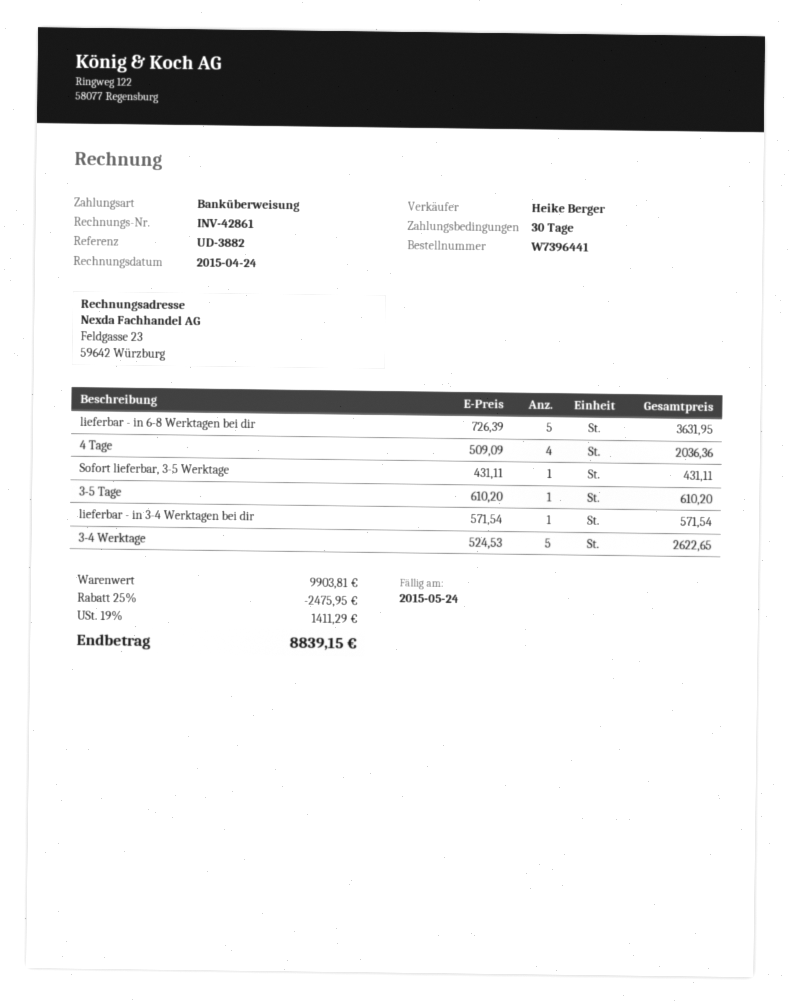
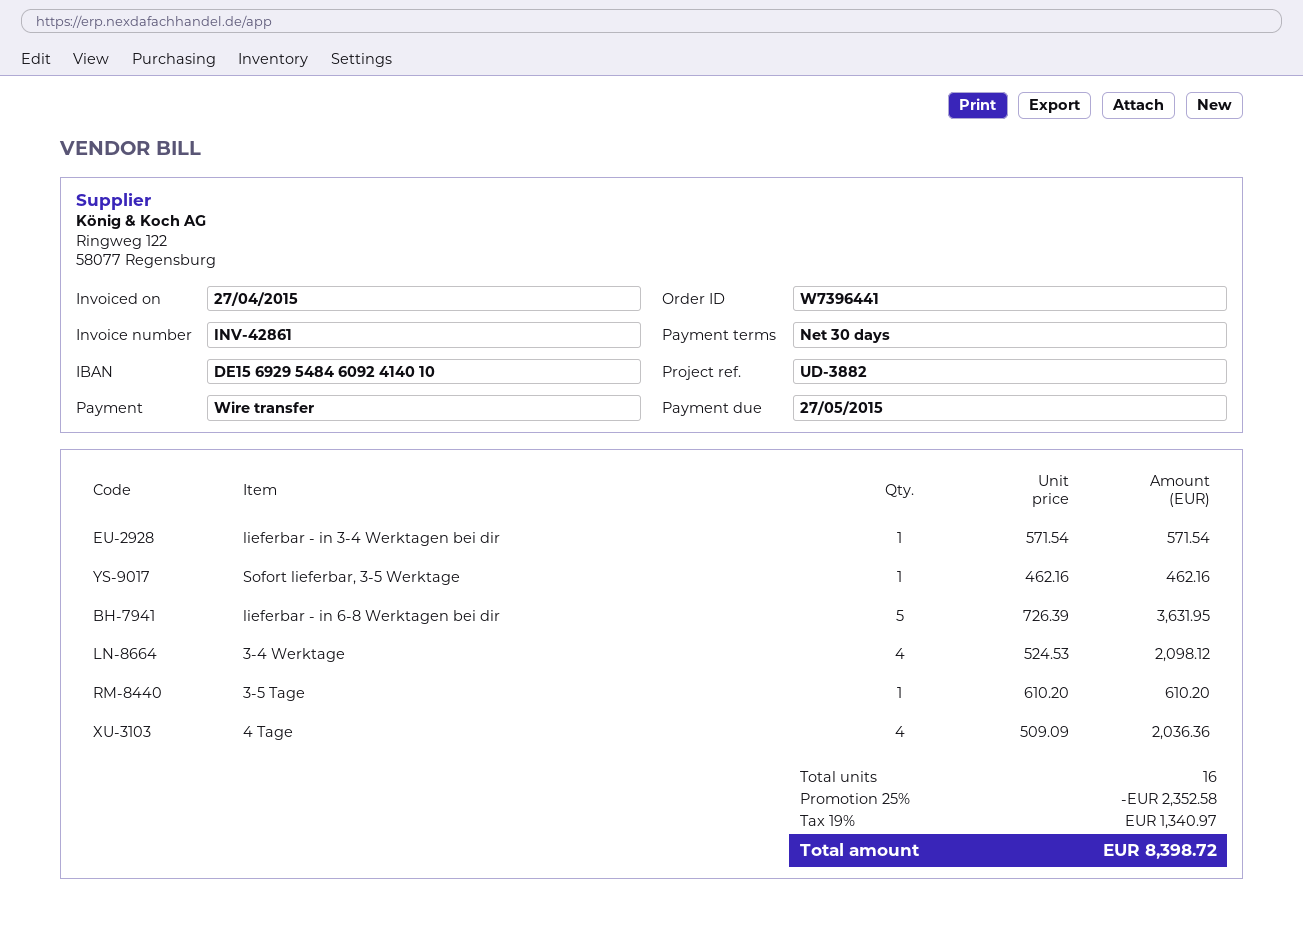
invoice date: 2015-04-24 -> 2015-04-27
due date: 2015-05-24 -> 2015-05-27
Sofort lieferbar, 3-5 Werktage: 1 x 431.11 = 431.11 -> 1 x 462.16 = 462.16
3-4 Werktage: 5 x 524.53 = 2622.65 -> 4 x 524.53 = 2098.12
discount: 25% = 2475.95 -> 25% = 2352.58
tax: 19% = 1411.29 -> 19% = 1340.97
total: 8839.15 -> 8398.72

